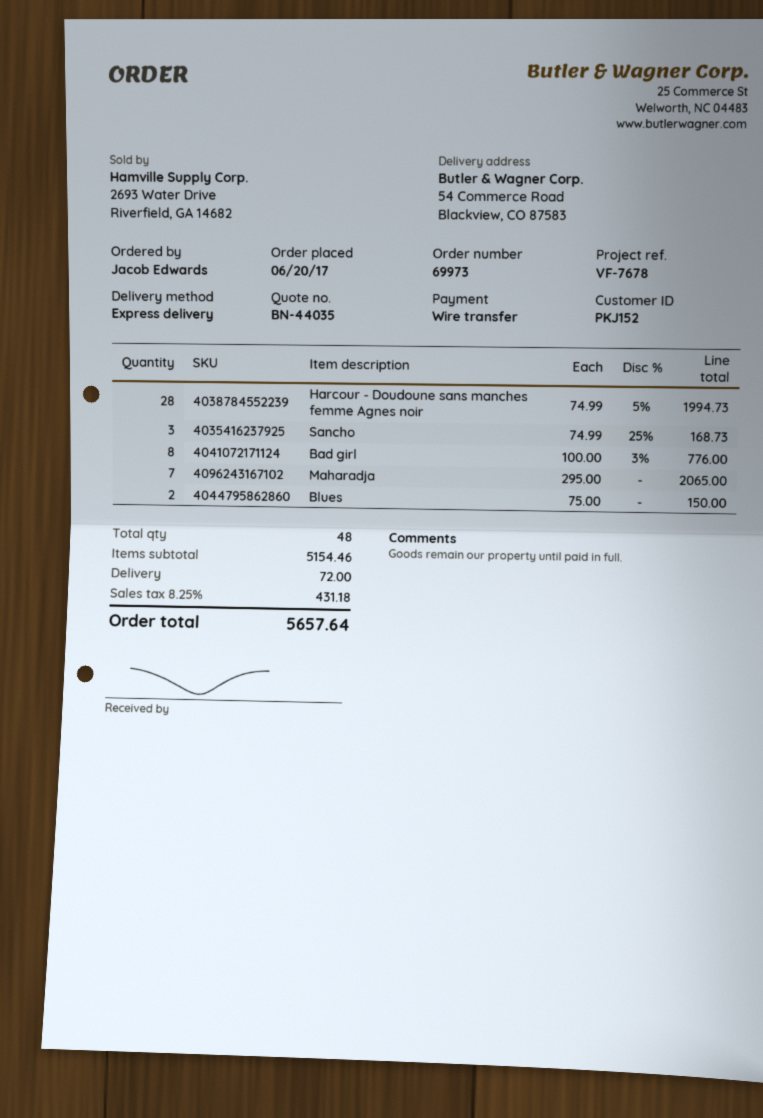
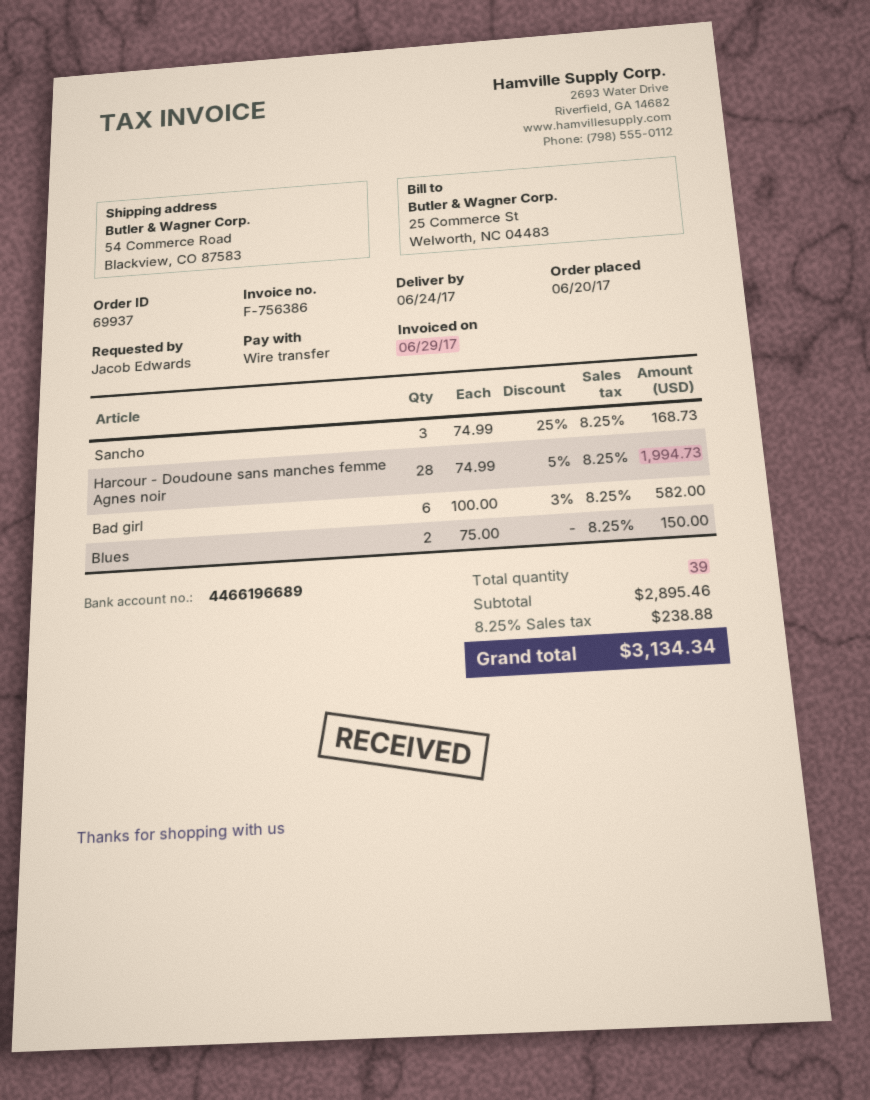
order number: 69973 -> 69937
Bad girl: 8 x 100.00 - 3% = 776.00 -> 6 x 100.00 - 3% = 582.00
Maharadja: 7 x 295.00 = 2065.00 -> none
total quantity: 48 -> 39
subtotal: 5154.46 -> 2895.46
shipping: 72.00 -> none
tax: 8.25% = 431.18 -> 8.25% = 238.88
total: 5657.64 -> 3134.34

